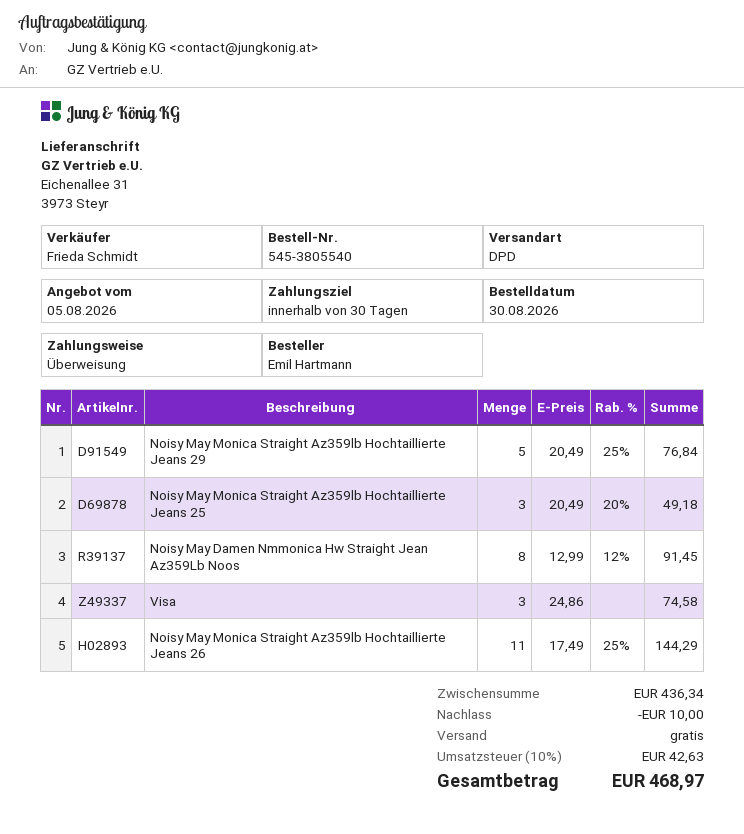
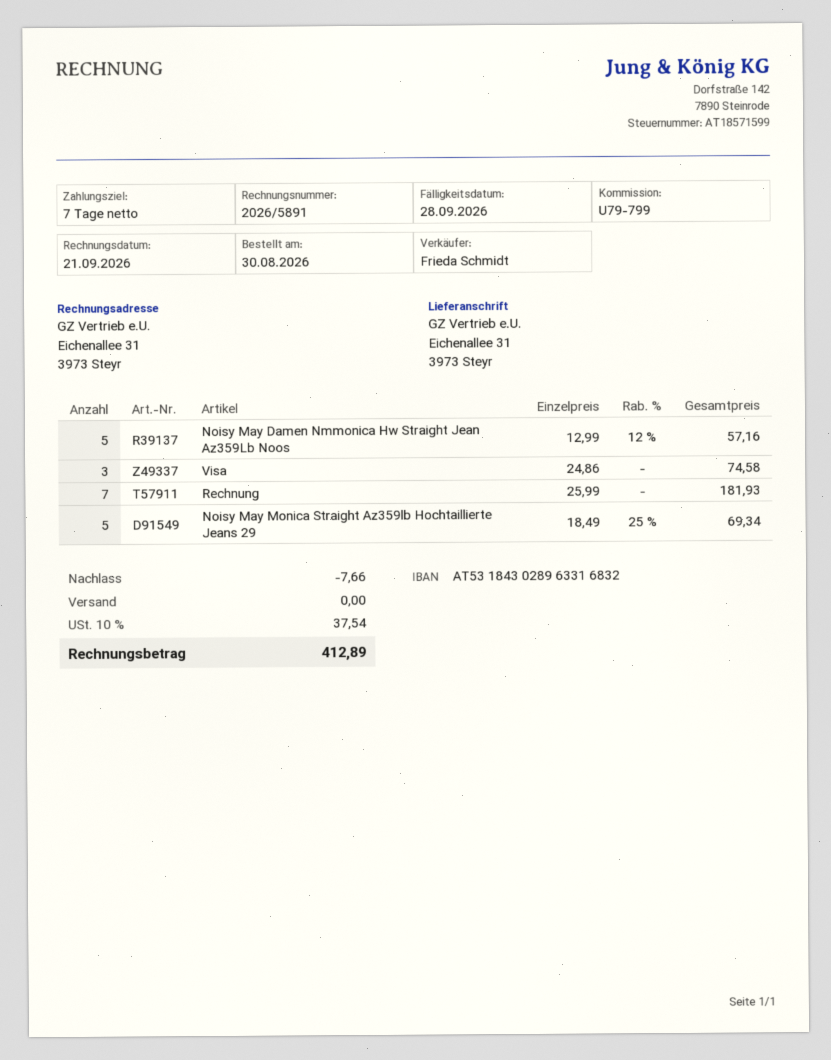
payment terms: 30 days -> 7 days
Noisy May Monica Straight Az359lb Hochtaillierte Jeans 29: 5 x 20.49 - 25% = 76.84 -> 5 x 18.49 - 25% = 69.34
Noisy May Monica Straight Az359lb Hochtaillierte Jeans 25: 3 x 20.49 - 20% = 49.18 -> none
Noisy May Damen Nmmonica Hw Straight Jean Az359Lb Noos: 8 x 12.99 - 12% = 91.45 -> 5 x 12.99 - 12% = 57.16
Noisy May Monica Straight Az359lb Hochtaillierte Jeans 26: 11 x 17.49 - 25% = 144.29 -> none
Rechnung: none -> 7 x 25.99 = 181.93
discount: 10.00 -> 7.66
tax: 10% = 42.63 -> 10% = 37.54
total: 468.97 -> 412.89

